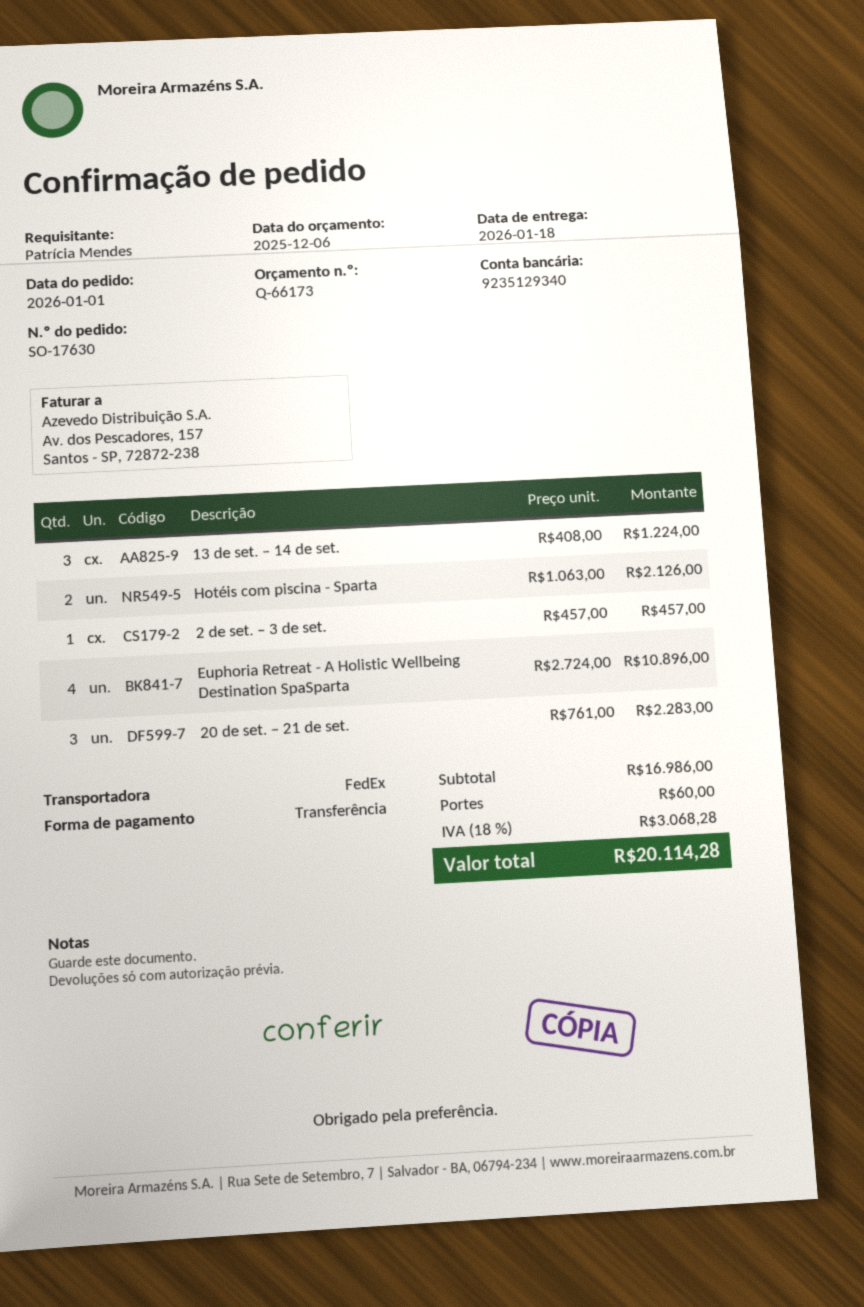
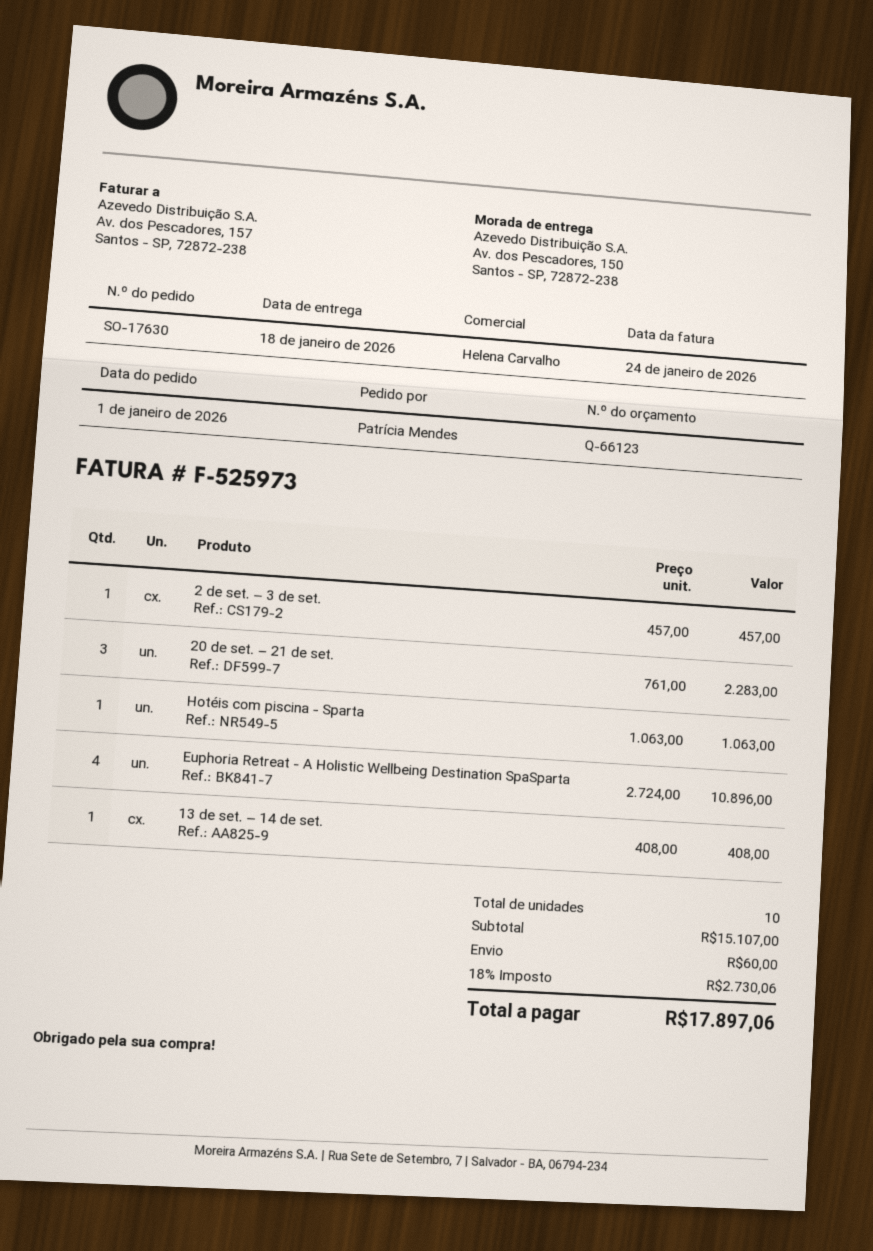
quote number: Q-66173 -> Q-66123
13 de set. – 14 de set.: 3 x 408.00 = 1224.00 -> 1 x 408.00 = 408.00
Hotéis com piscina - Sparta: 2 x 1063.00 = 2126.00 -> 1 x 1063.00 = 1063.00
subtotal: 16986.00 -> 15107.00
tax: 18% = 3068.28 -> 18% = 2730.06
total: 20114.28 -> 17897.06

